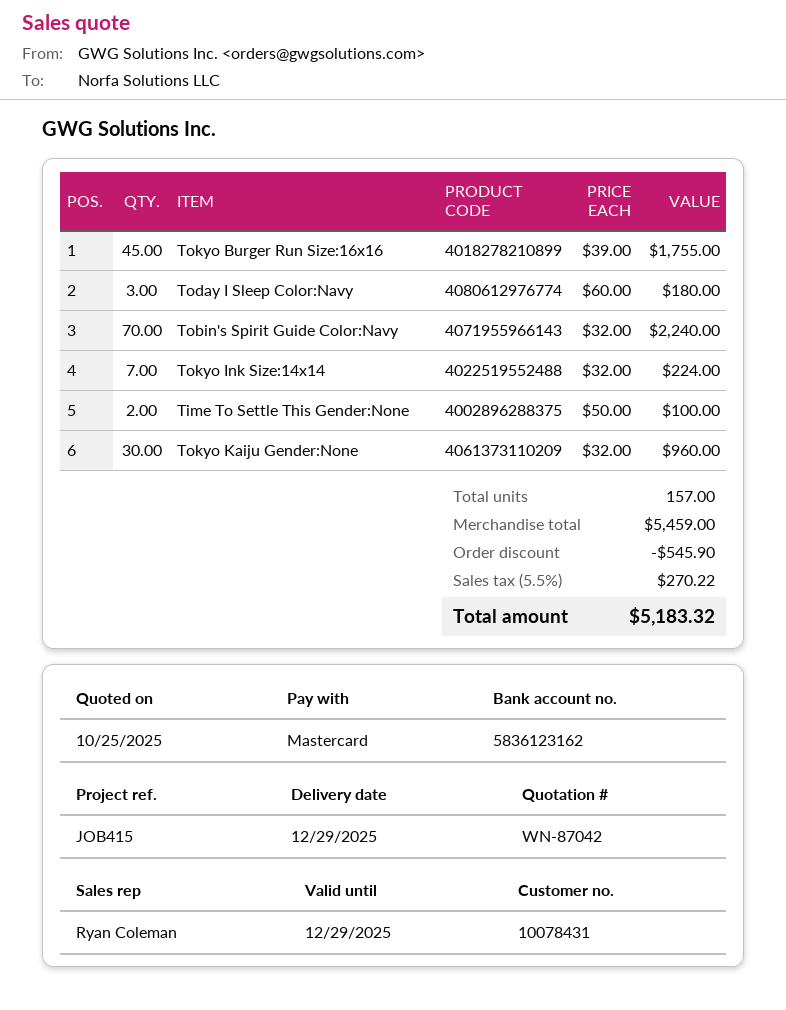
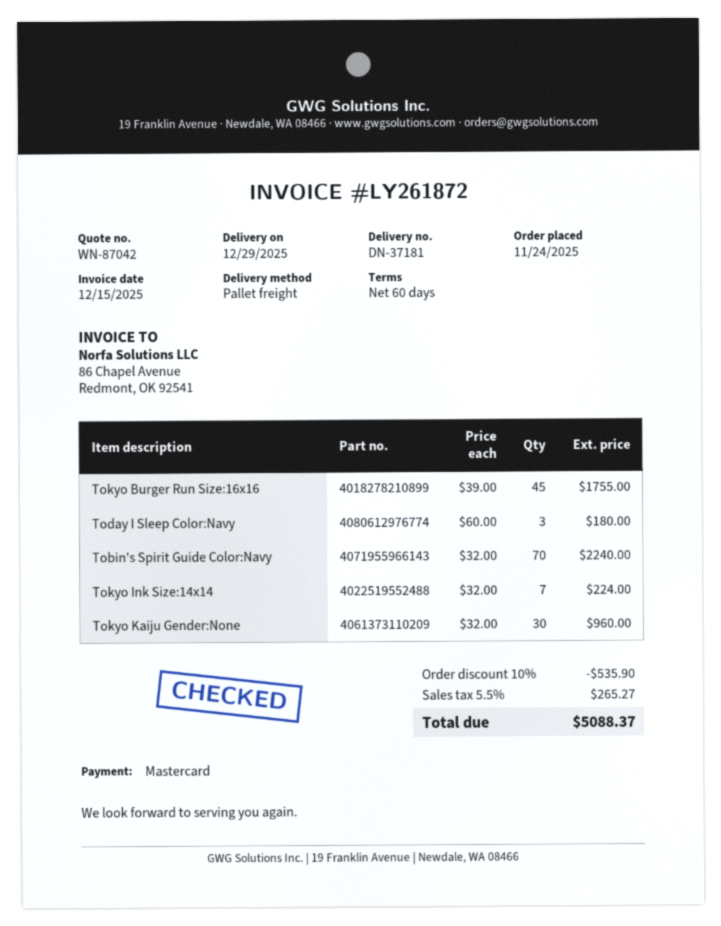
Time To Settle This Gender:None: 2 x 50.00 = 100.00 -> none
discount: 545.90 -> 535.90
tax: 5.5% = 270.22 -> 5.5% = 265.27
total: 5183.32 -> 5088.37

